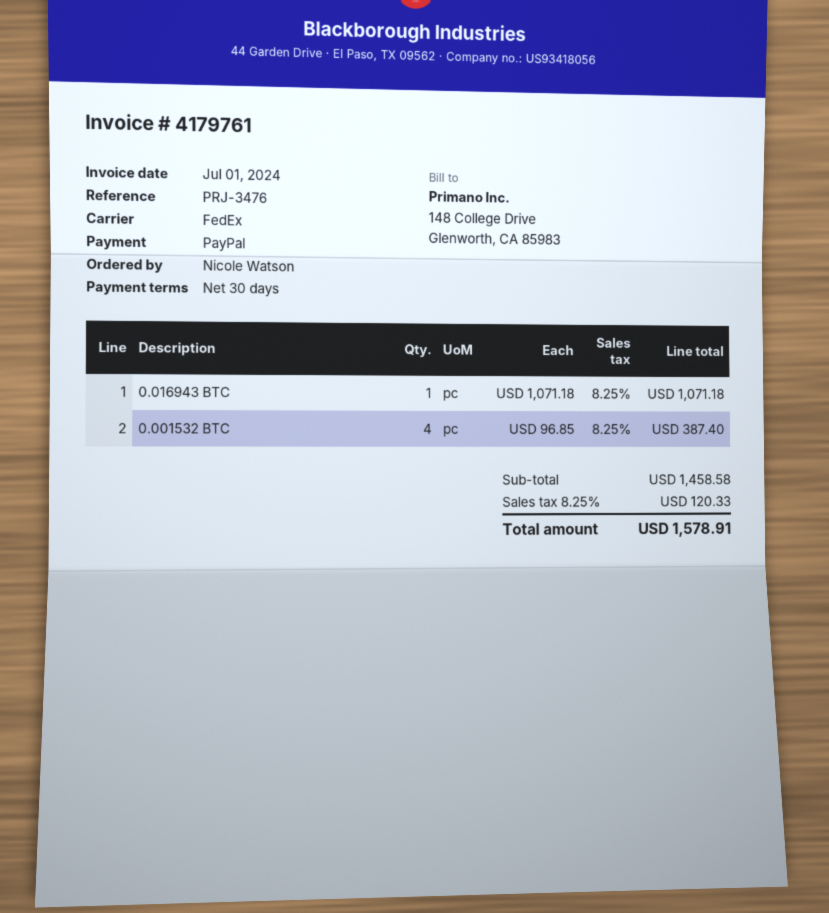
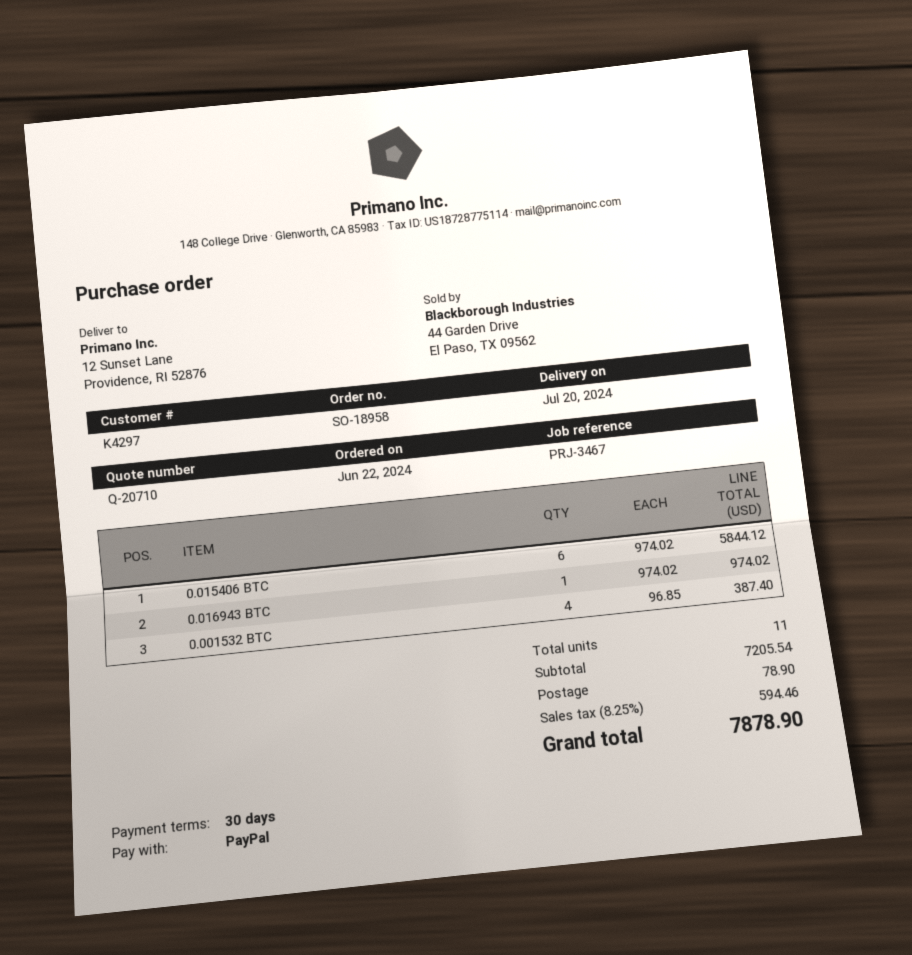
reference: PRJ-3476 -> PRJ-3467
0.016943 BTC: 1 x 1071.18 = 1071.18 -> 1 x 974.02 = 974.02
0.015406 BTC: none -> 6 x 974.02 = 5844.12
subtotal: 1458.58 -> 7205.54
shipping: none -> 78.90
tax: 8.25% = 120.33 -> 8.25% = 594.46
total: 1578.91 -> 7878.90

